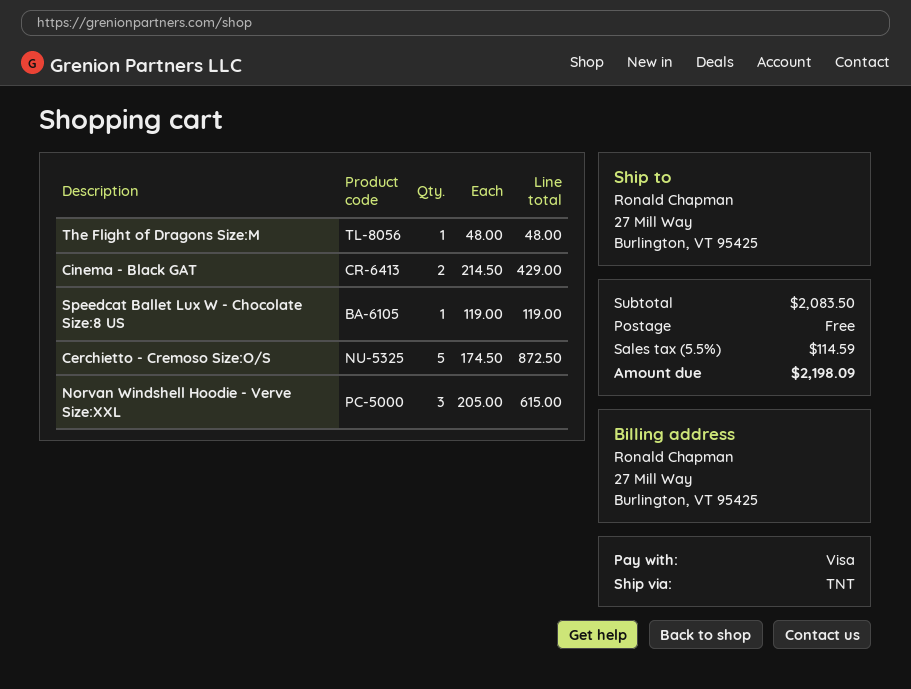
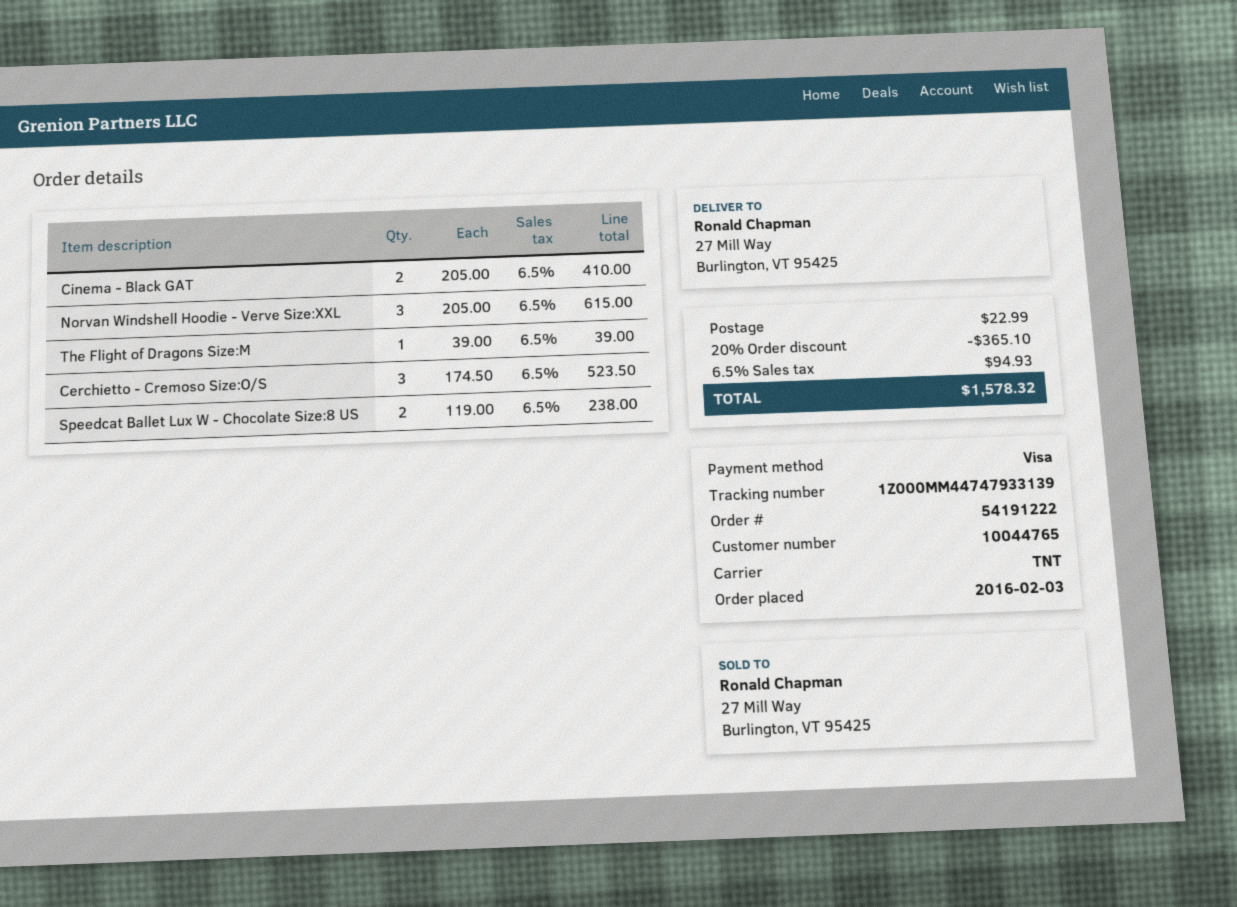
The Flight of Dragons Size:M: 1 x 48.00 = 48.00 -> 1 x 39.00 = 39.00
Cinema - Black GAT: 2 x 214.50 = 429.00 -> 2 x 205.00 = 410.00
Speedcat Ballet Lux W - Chocolate Size:8 US: 1 x 119.00 = 119.00 -> 2 x 119.00 = 238.00
Cerchietto - Cremoso Size:O/S: 5 x 174.50 = 872.50 -> 3 x 174.50 = 523.50
discount: none -> 20% = 365.10
shipping: 0.00 -> 22.99
tax: 5.5% = 114.59 -> 6.5% = 94.93
total: 2198.09 -> 1578.32

